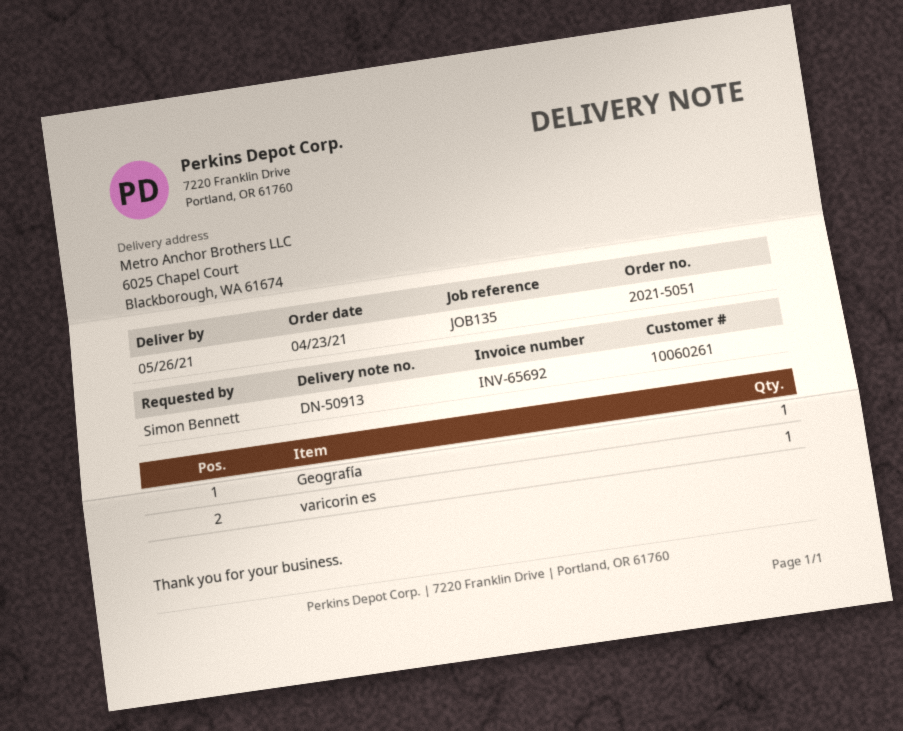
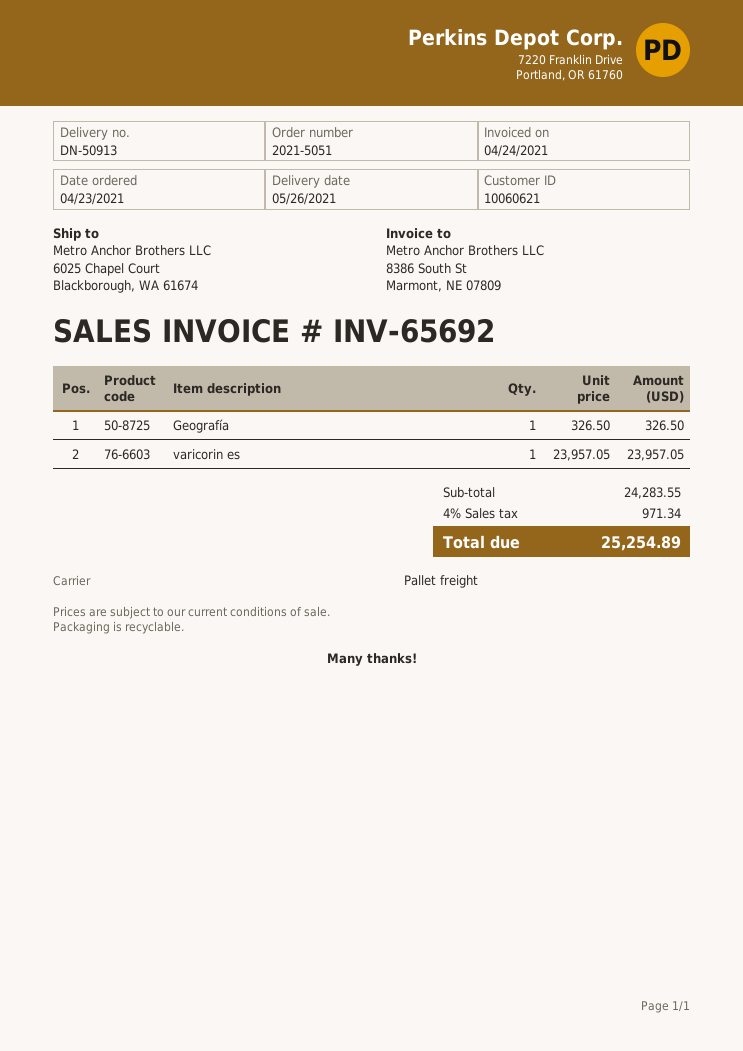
customer number: 10060261 -> 10060621

